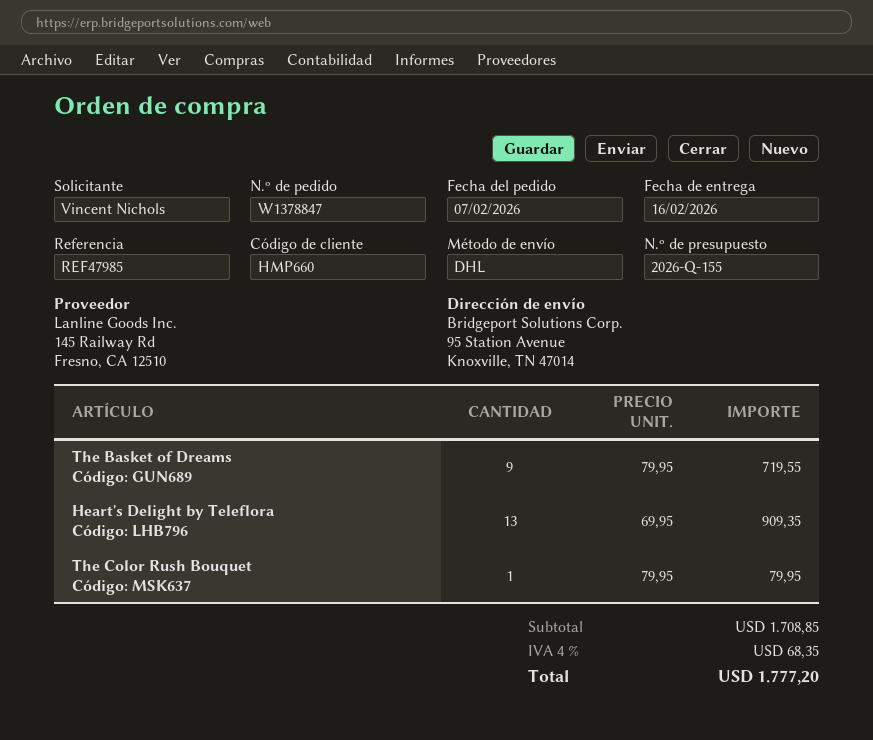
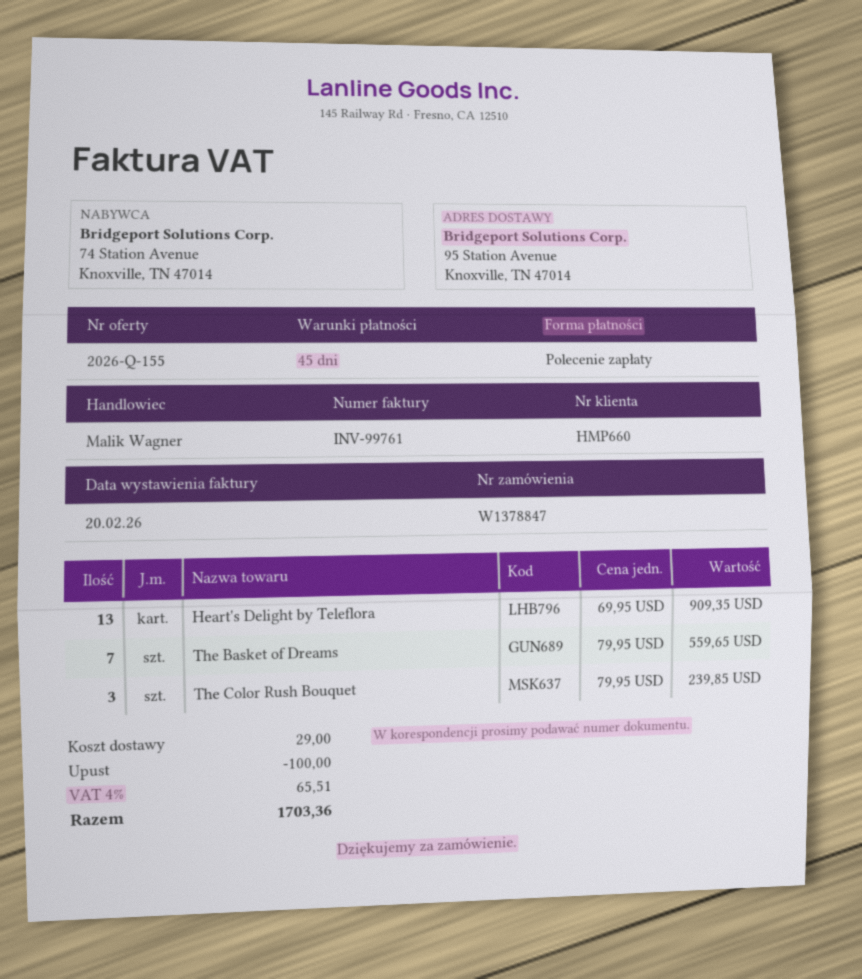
The Basket of Dreams: 9 x 79.95 = 719.55 -> 7 x 79.95 = 559.65
The Color Rush Bouquet: 1 x 79.95 = 79.95 -> 3 x 79.95 = 239.85
discount: none -> 100.00
shipping: none -> 29.00
tax: 4% = 68.35 -> 4% = 65.51
total: 1777.20 -> 1703.36

